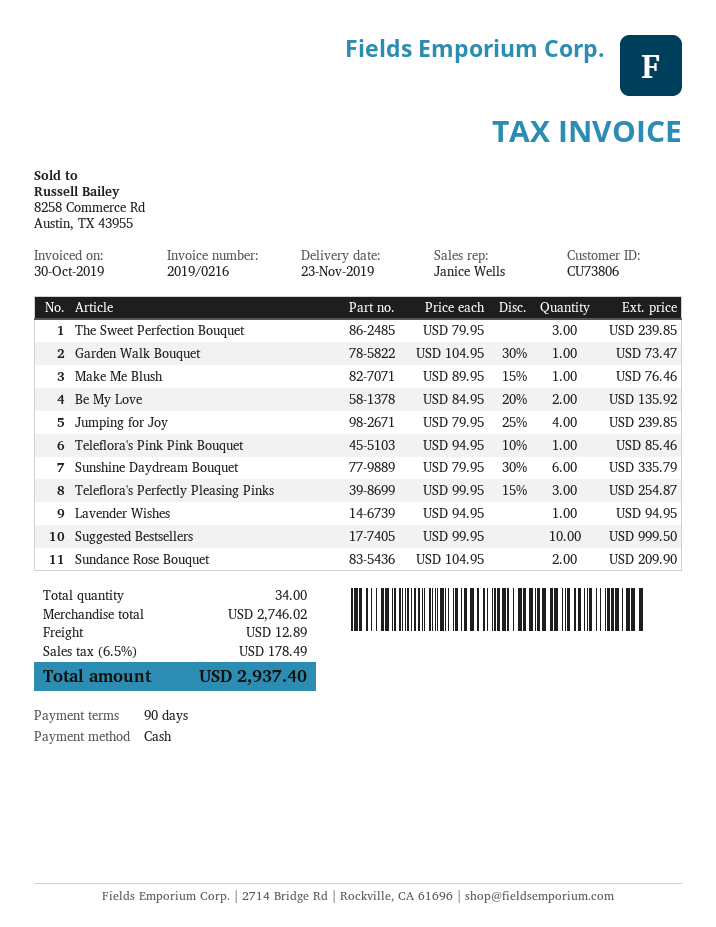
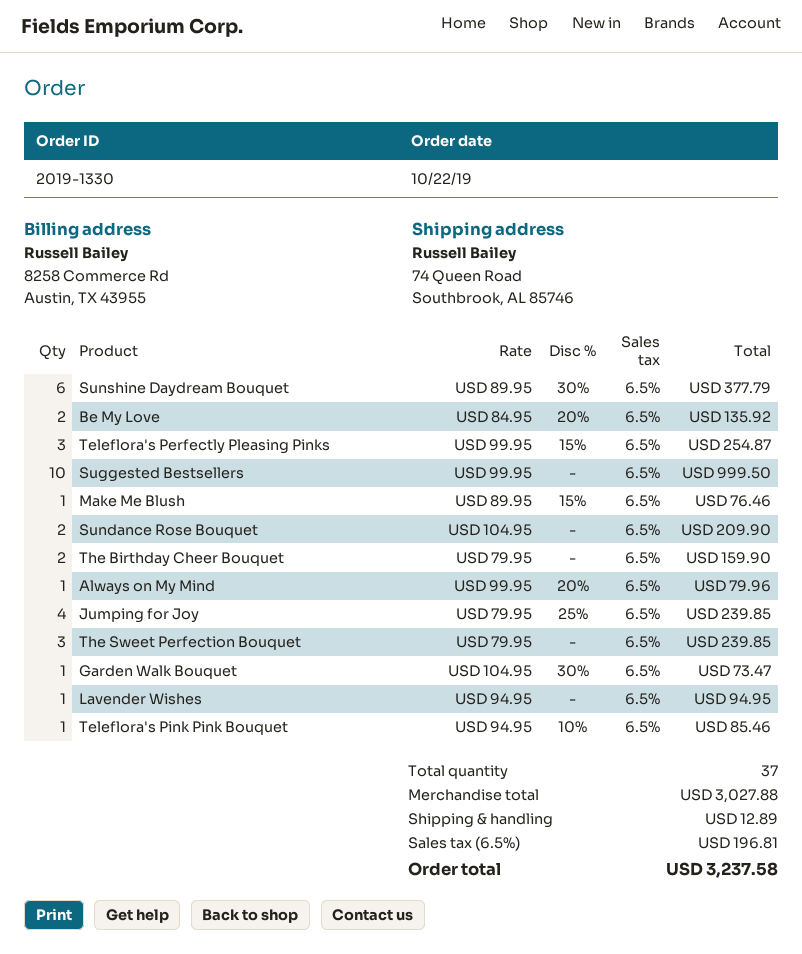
Sunshine Daydream Bouquet: 6 x 79.95 - 30% = 335.79 -> 6 x 89.95 - 30% = 377.79
The Birthday Cheer Bouquet: none -> 2 x 79.95 = 159.90
Always on My Mind: none -> 1 x 99.95 - 20% = 79.96
total quantity: 34 -> 37
subtotal: 2746.02 -> 3027.88
tax: 6.5% = 178.49 -> 6.5% = 196.81
total: 2937.40 -> 3237.58

